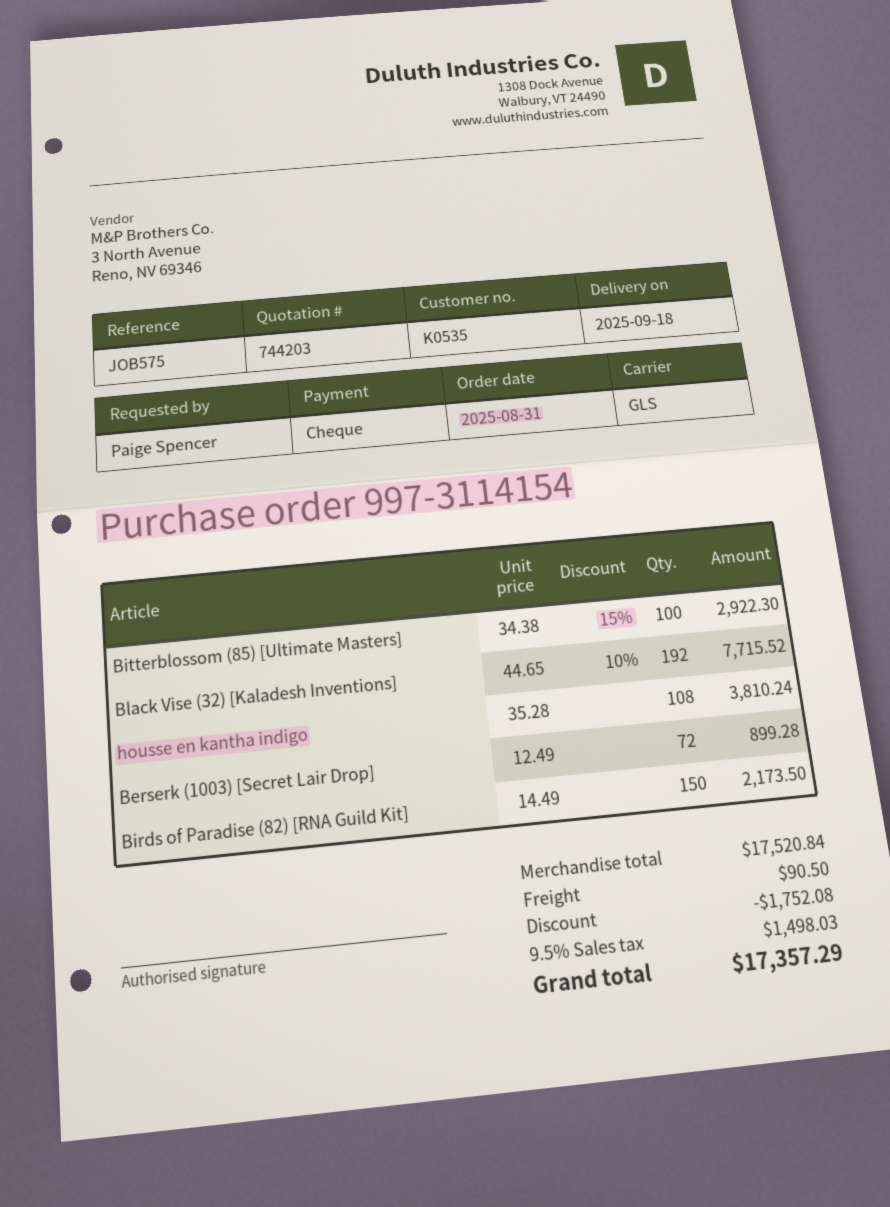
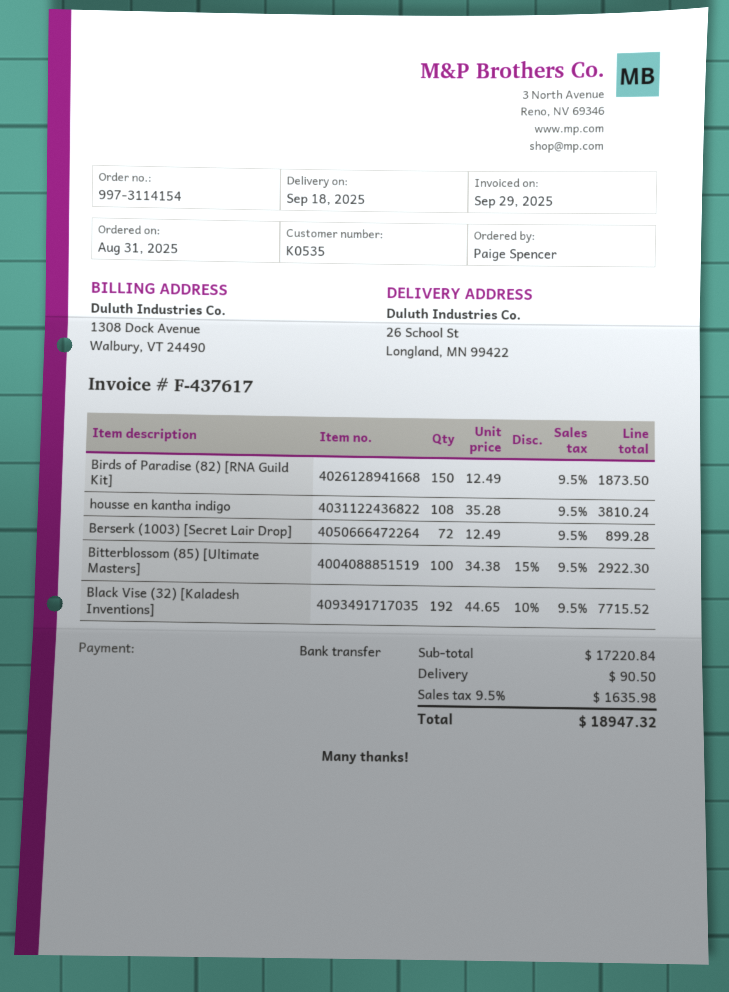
payment method: cheque -> bank transfer
Birds of Paradise (82) [RNA Guild Kit]: 150 x 14.49 = 2173.50 -> 150 x 12.49 = 1873.50
subtotal: 17520.84 -> 17220.84
discount: 1752.08 -> none
tax: 9.5% = 1498.03 -> 9.5% = 1635.98
total: 17357.29 -> 18947.32

